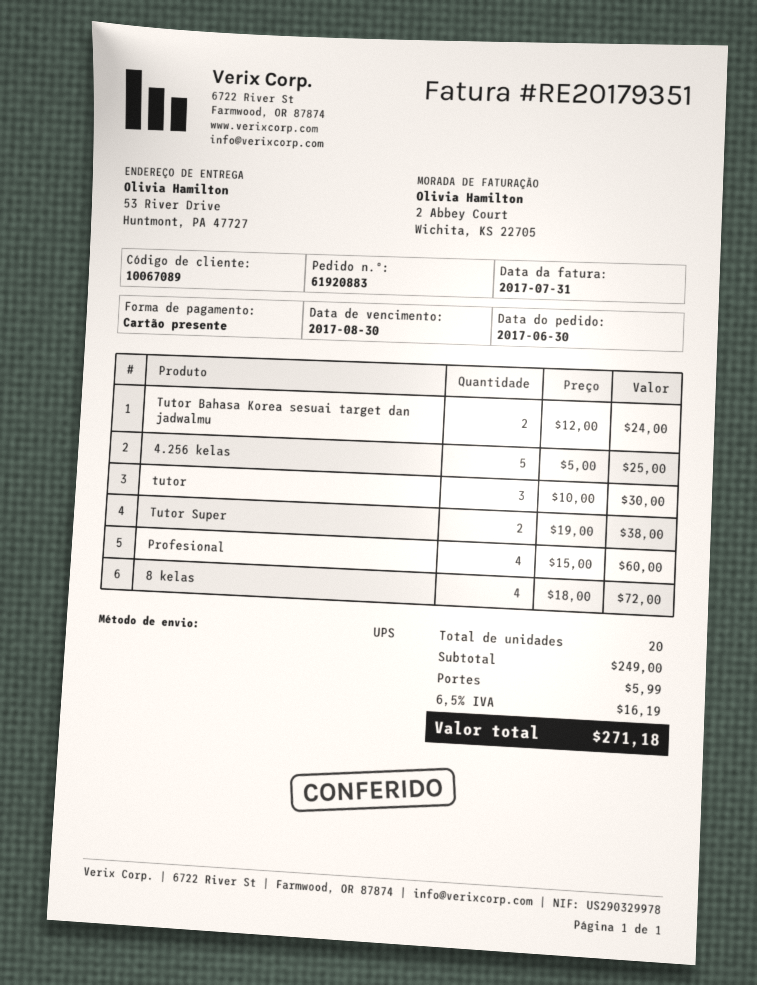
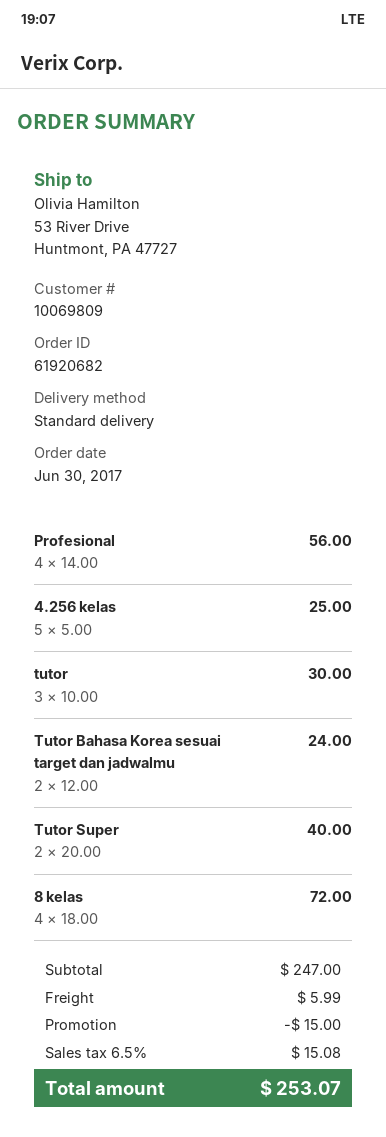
order number: 61920883 -> 61920682
customer number: 10067089 -> 10069809
shipping method: UPS -> standard
Tutor Super: 2 x 19.00 = 38.00 -> 2 x 20.00 = 40.00
Profesional: 4 x 15.00 = 60.00 -> 4 x 14.00 = 56.00
subtotal: 249.00 -> 247.00
discount: none -> 15.00
tax: 6.5% = 16.19 -> 6.5% = 15.08
total: 271.18 -> 253.07

